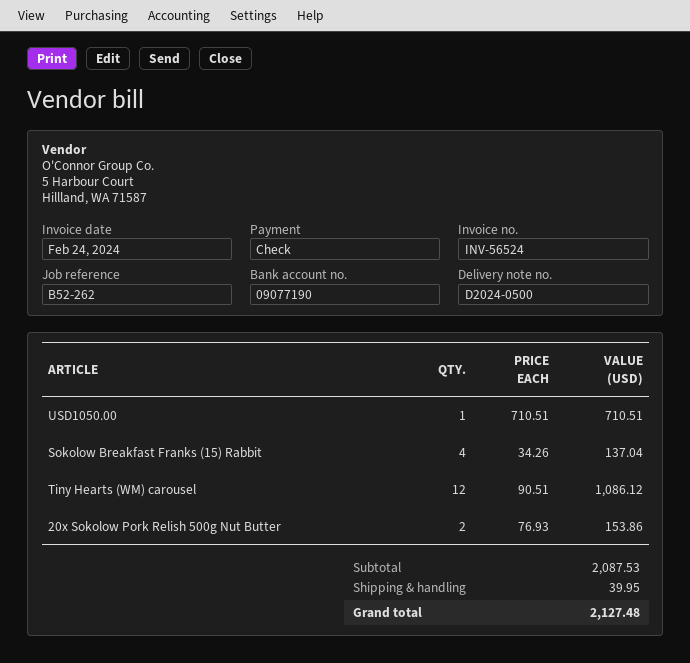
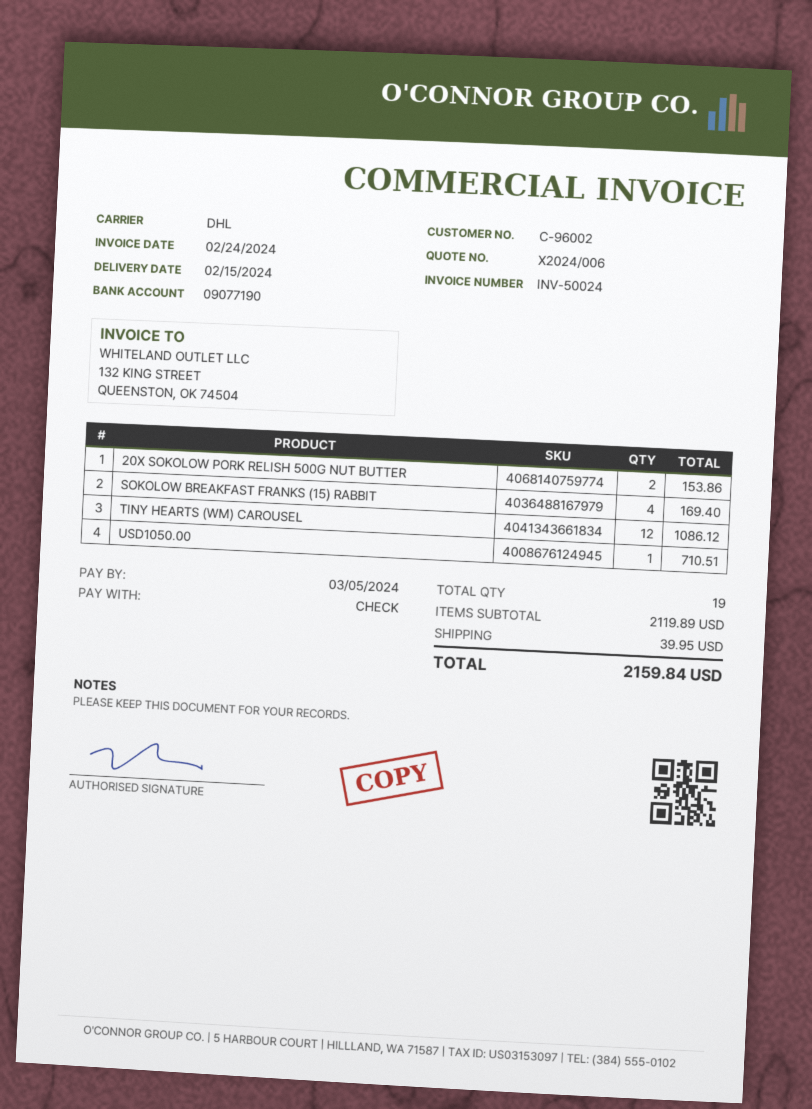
invoice number: INV-56524 -> INV-50024
Sokolow Breakfast Franks (15) Rabbit: 4 for 137.04 -> 4 for 169.40
subtotal: 2087.53 -> 2119.89
total: 2127.48 -> 2159.84

